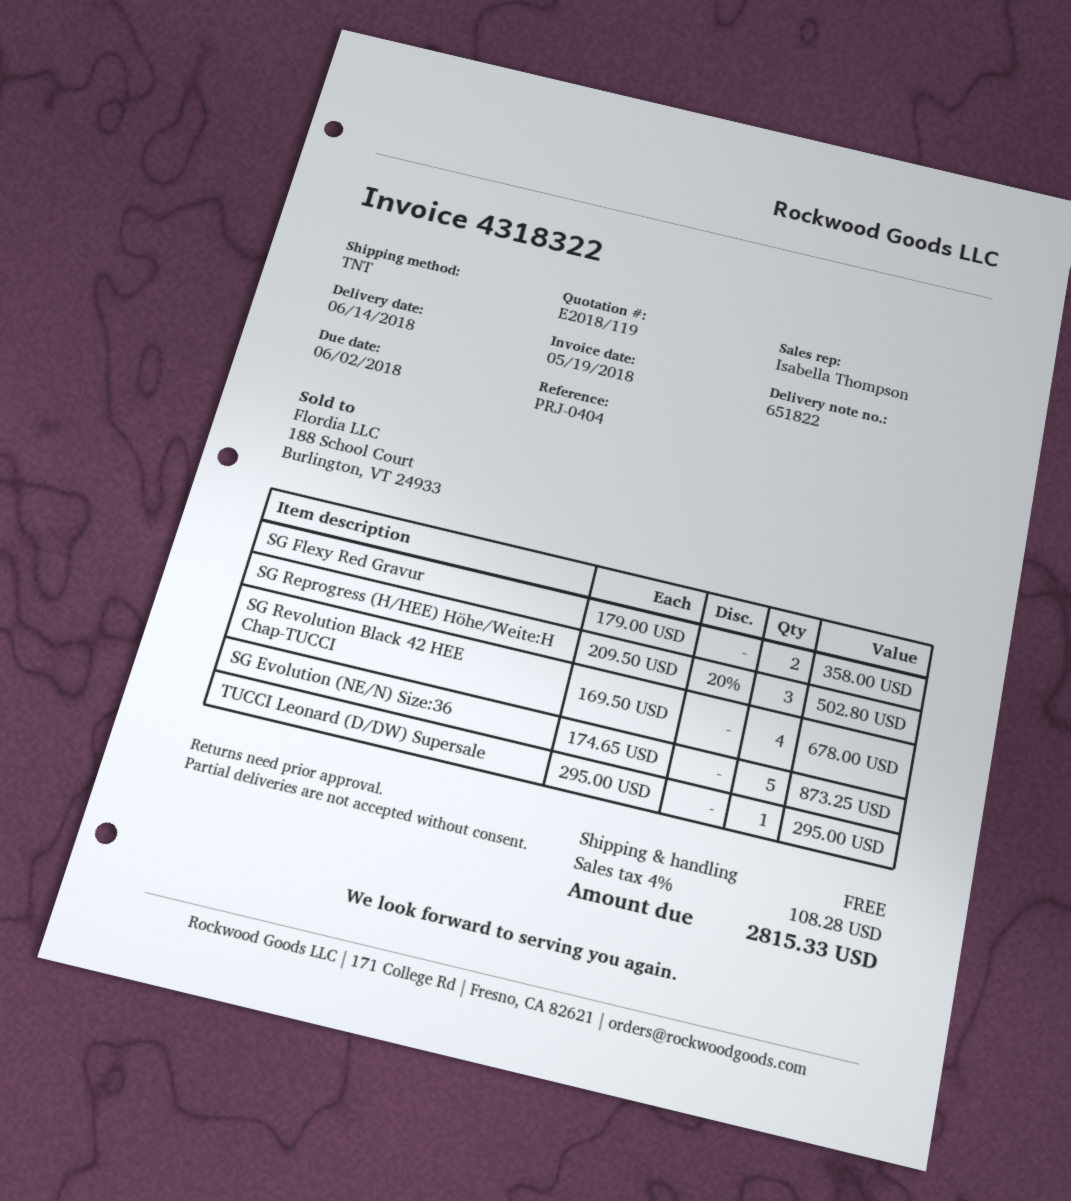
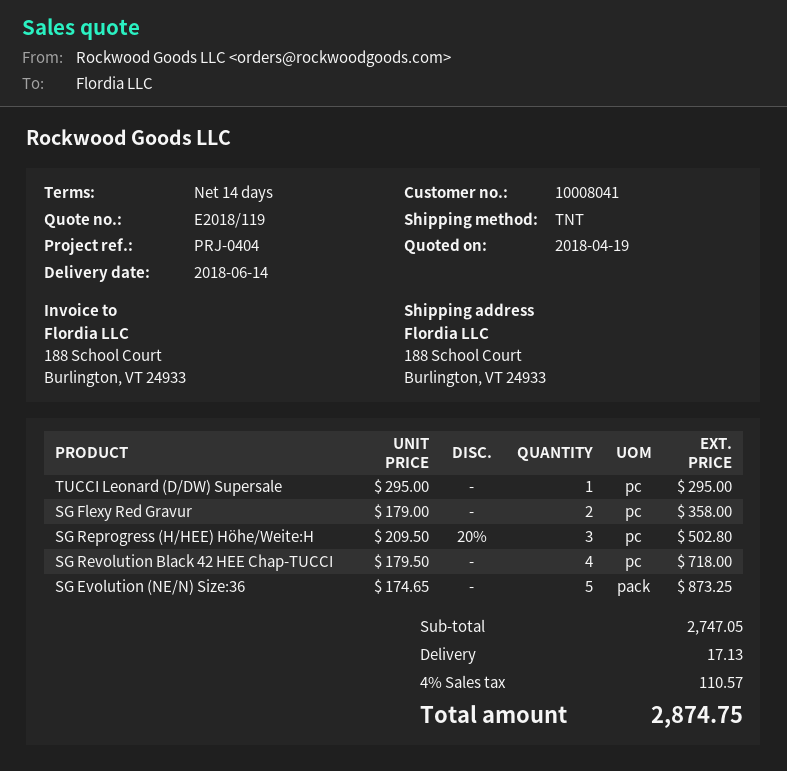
SG Revolution Black 42 HEE Chap-TUCCI: 4 x 169.50 = 678.00 -> 4 x 179.50 = 718.00
shipping: 0.00 -> 17.13
tax: 4% = 108.28 -> 4% = 110.57
total: 2815.33 -> 2874.75

